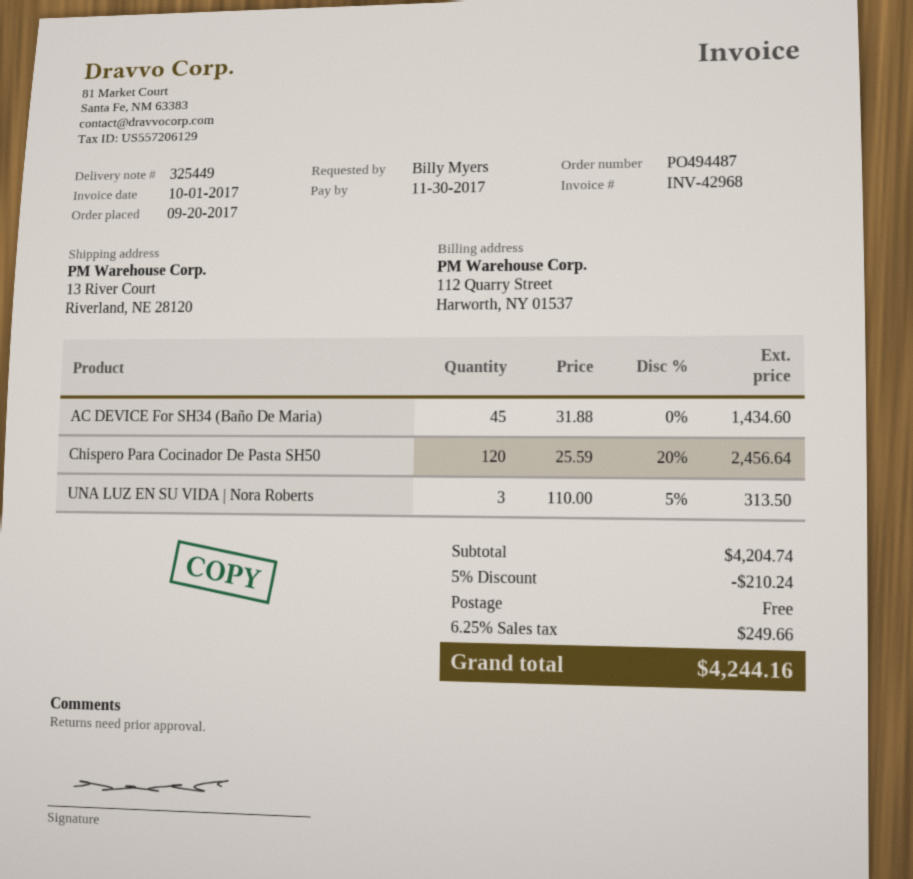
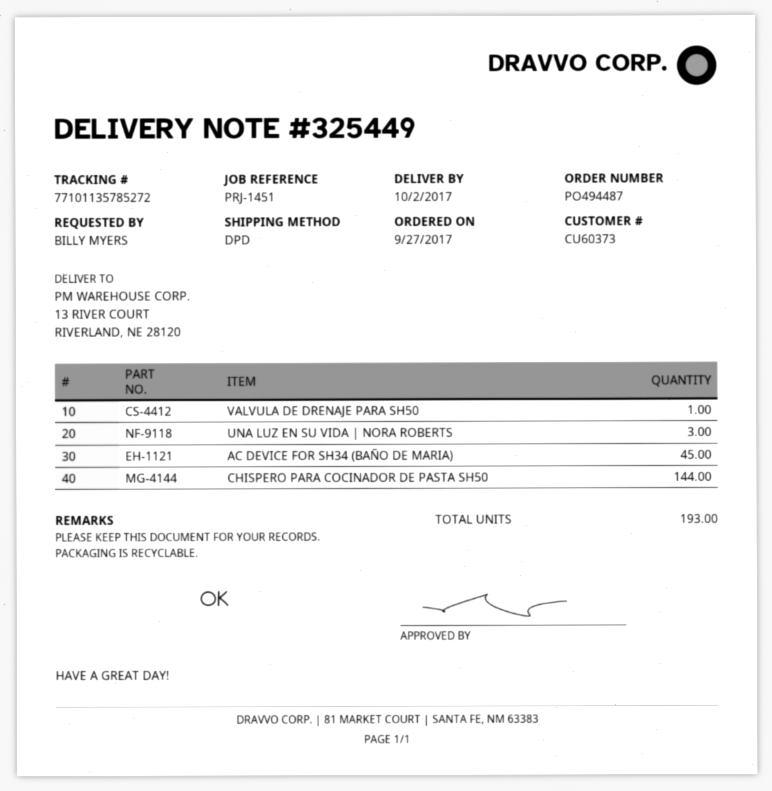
order date: 2017-09-20 -> 2017-09-27
Chispero Para Cocinador De Pasta SH50: 120 -> 144
VALVULA DE DRENAJE PARA SH50: none -> 1

